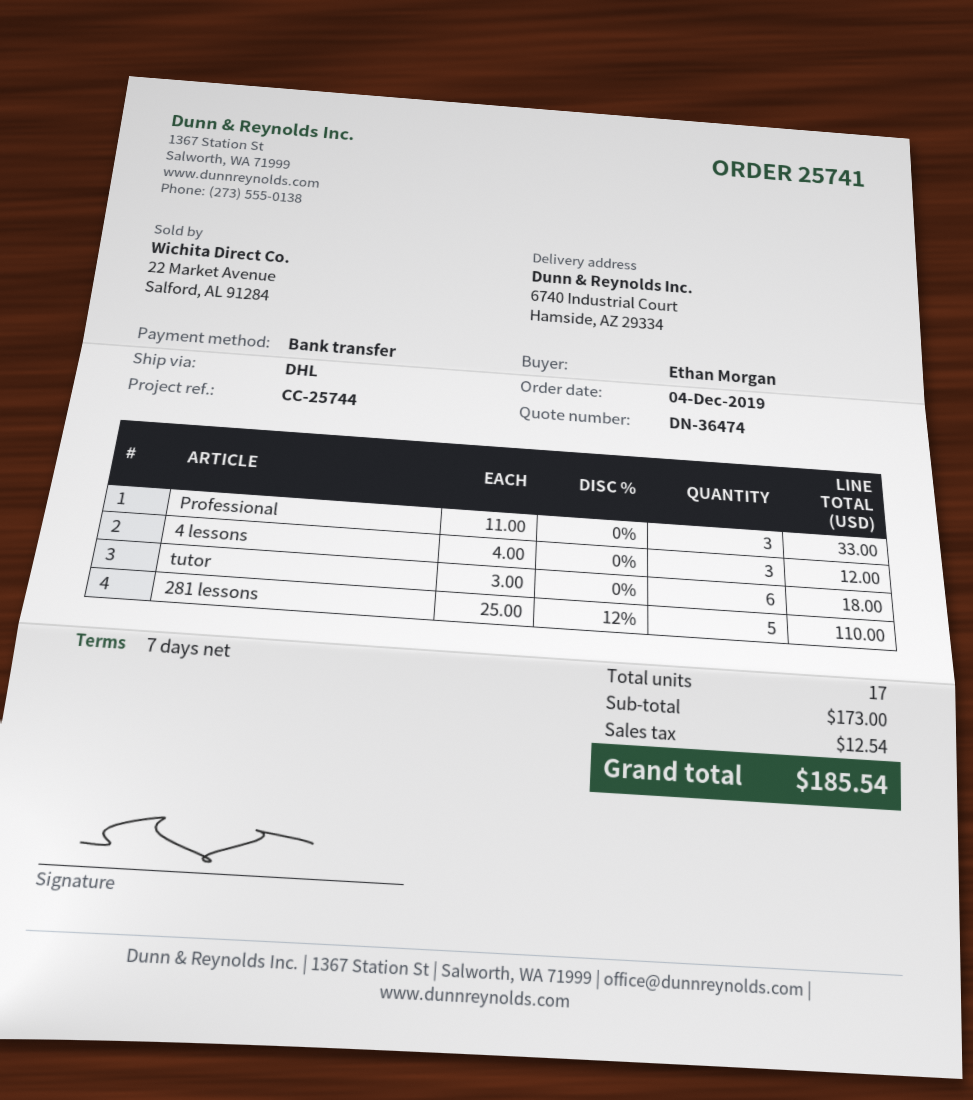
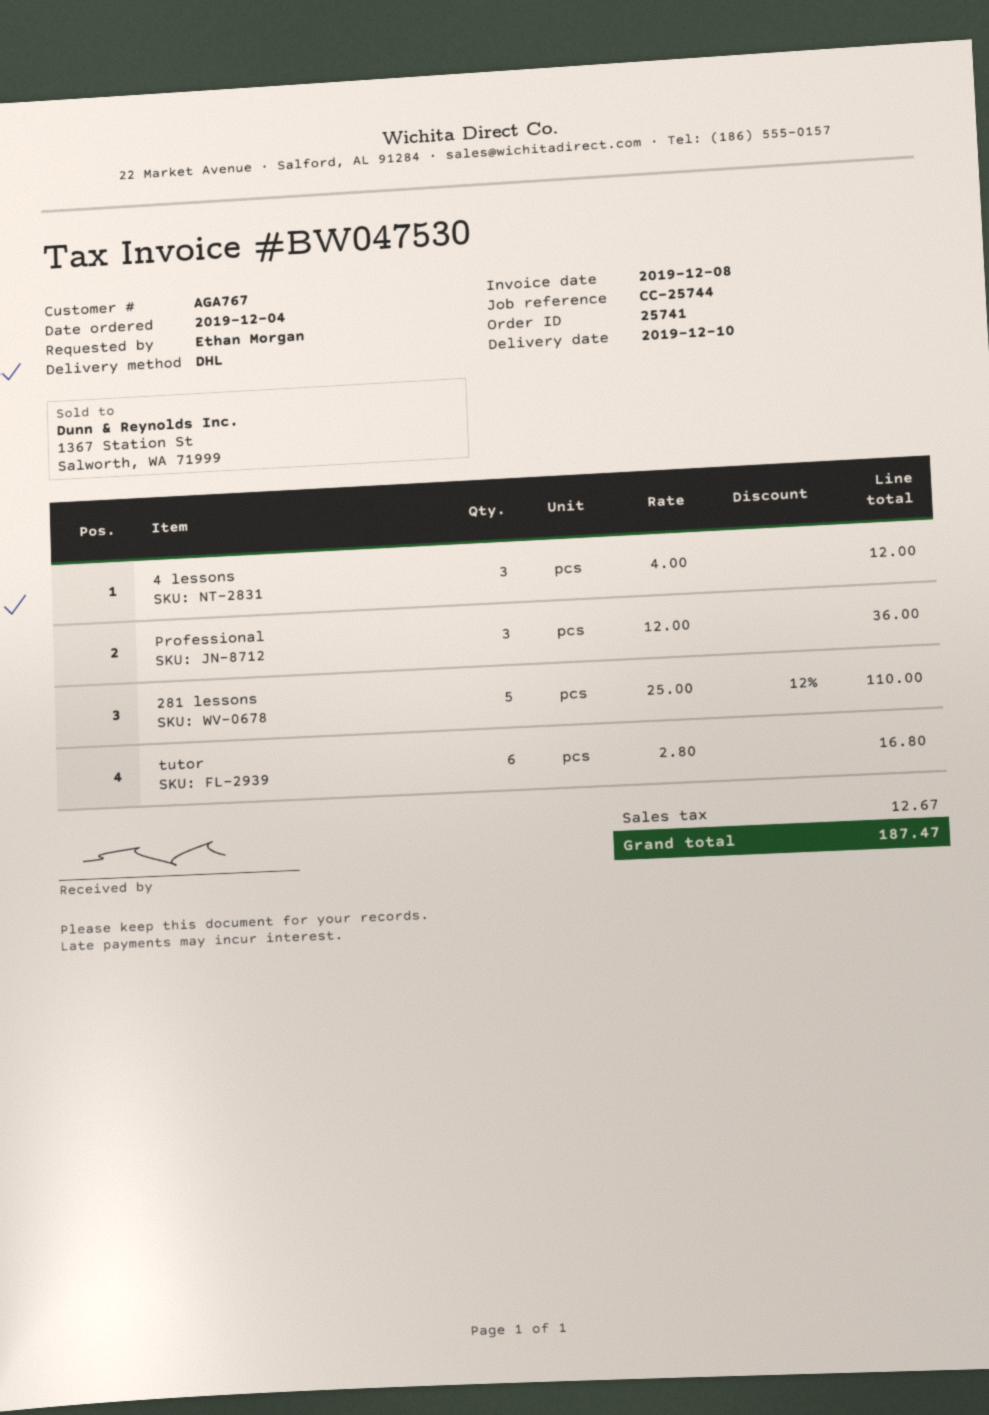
Professional: 3 x 11.00 = 33.00 -> 3 x 12.00 = 36.00
tutor: 6 x 3.00 = 18.00 -> 6 x 2.80 = 16.80
tax: 12.54 -> 12.67
total: 185.54 -> 187.47

